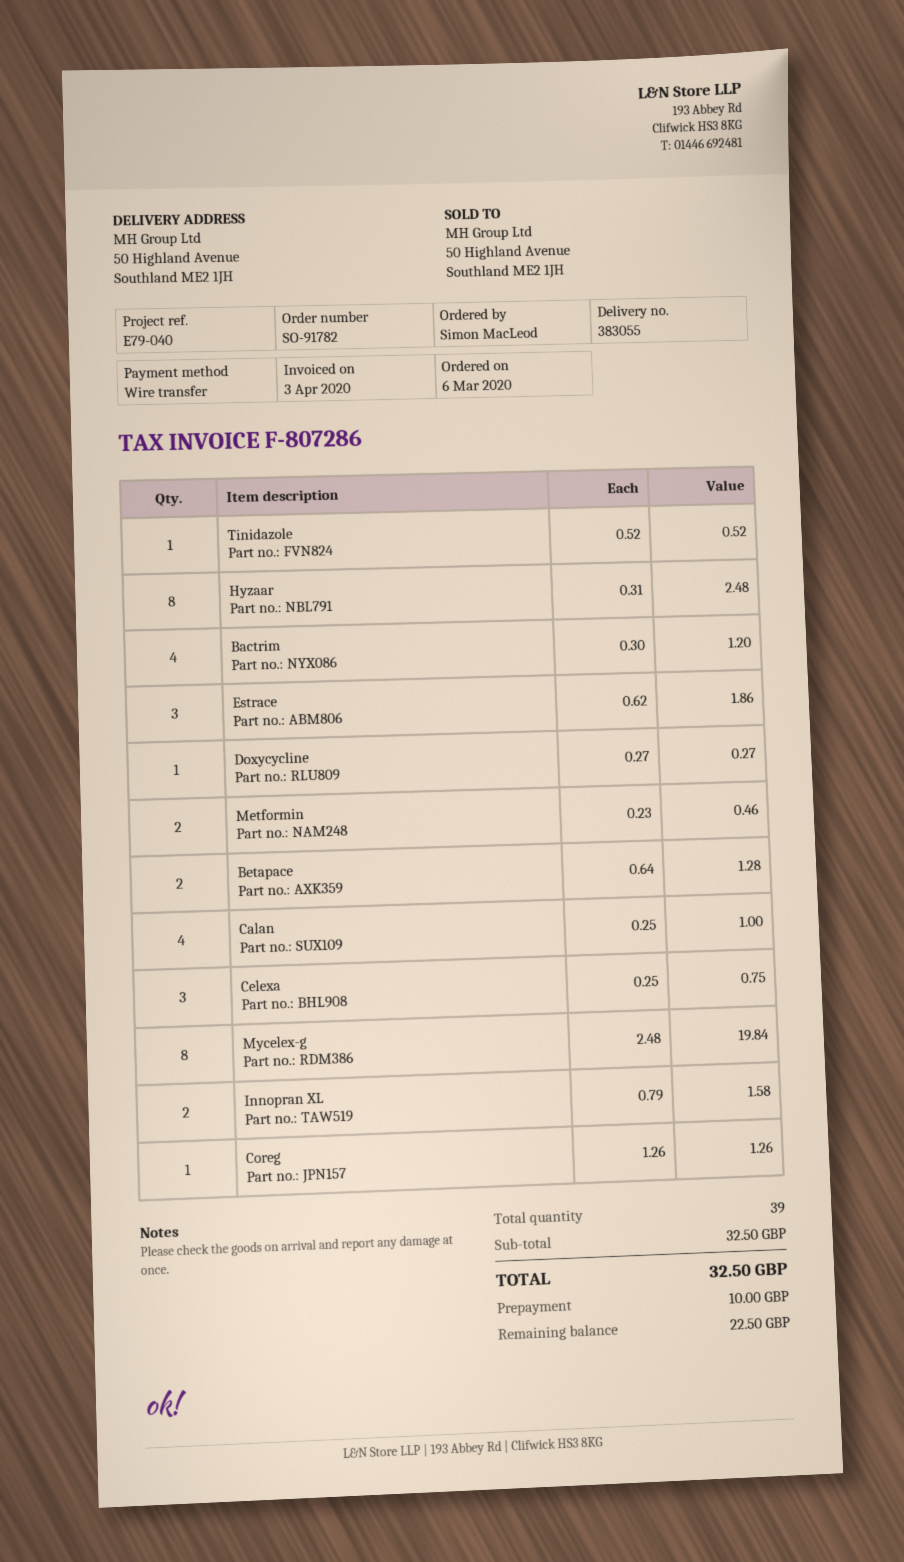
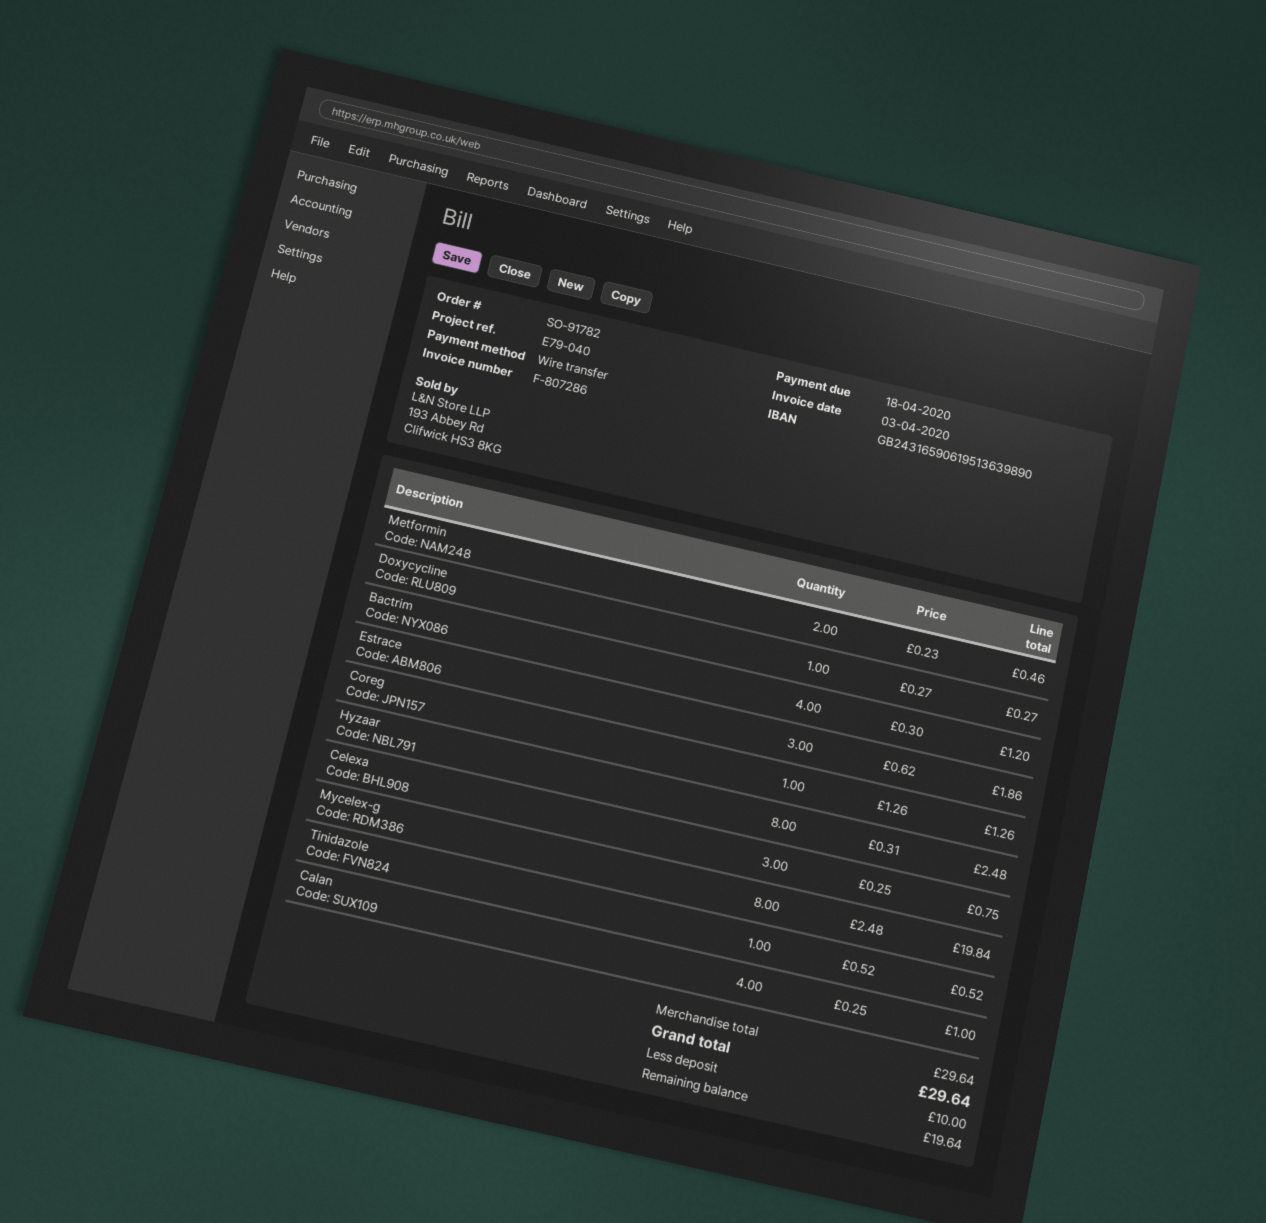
Betapace: 2 x 0.64 = 1.28 -> none
Innopran XL: 2 x 0.79 = 1.58 -> none
subtotal: 32.50 -> 29.64
total: 32.50 -> 29.64
balance: 22.50 -> 19.64

